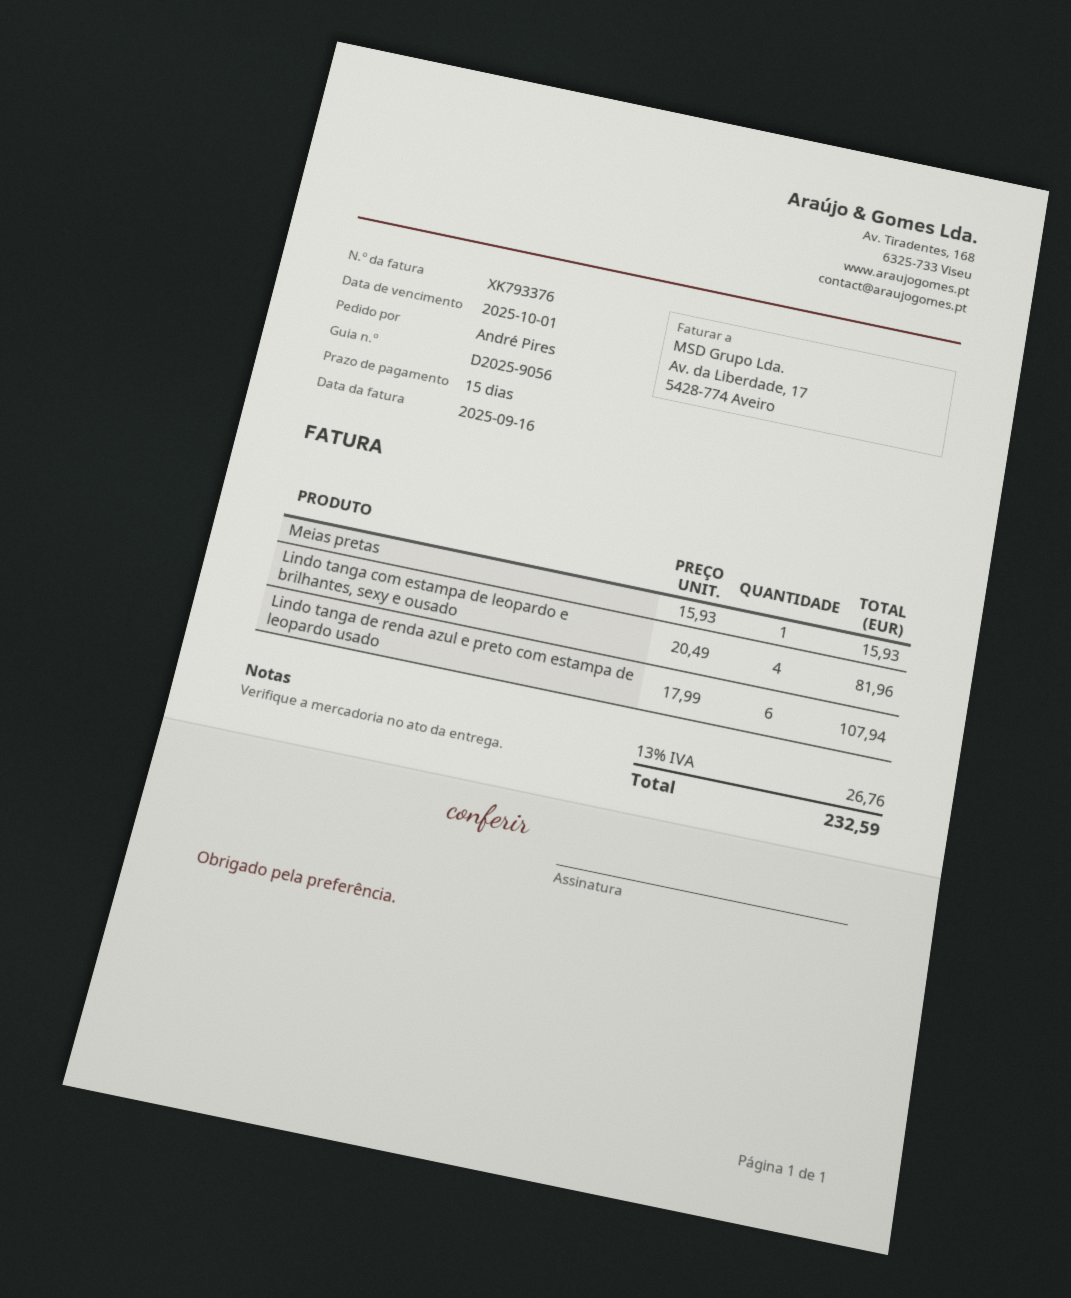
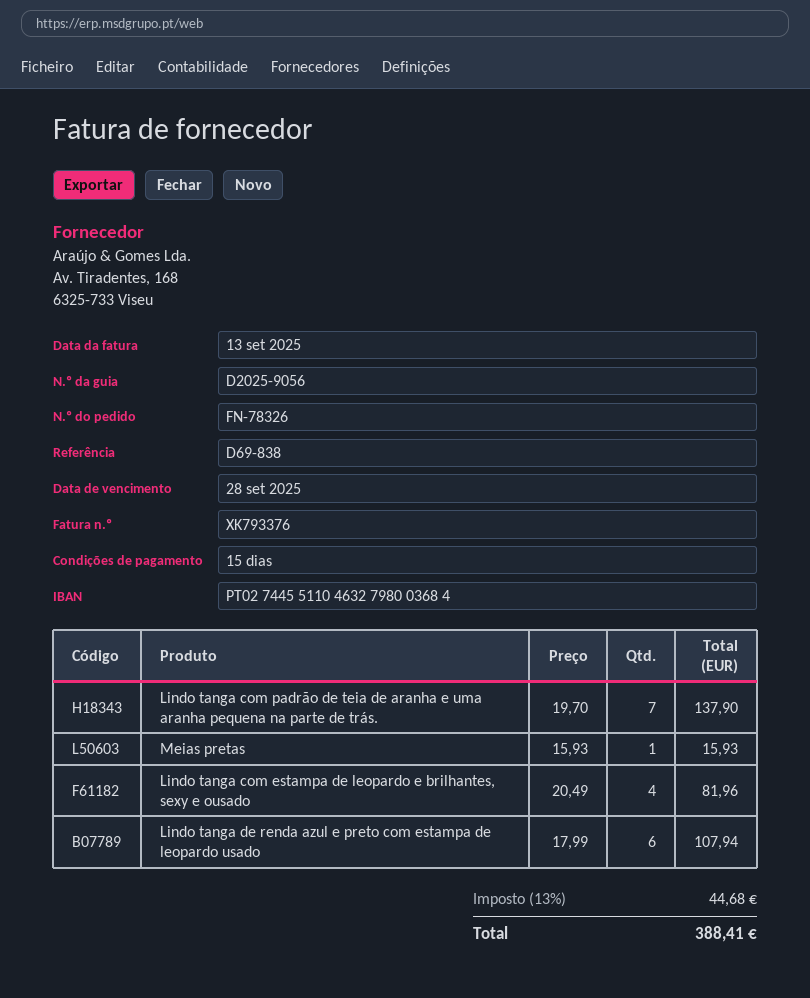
invoice date: 2025-09-16 -> 2025-09-13
due date: 2025-10-01 -> 2025-09-28
Lindo tanga com padrão de teia de aranha e uma aranha pequena na parte de trás.: none -> 7 x 19.70 = 137.90
tax: 13% = 26.76 -> 13% = 44.68
total: 232.59 -> 388.41

